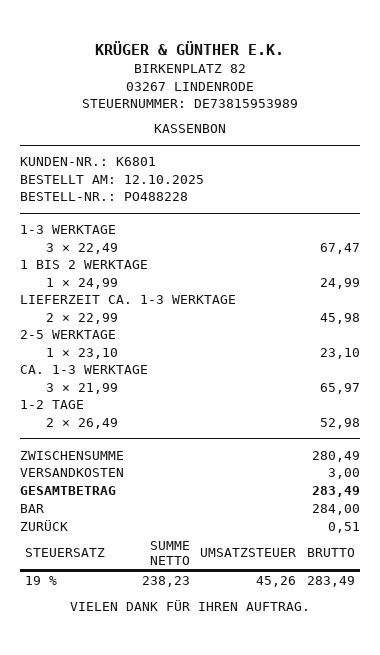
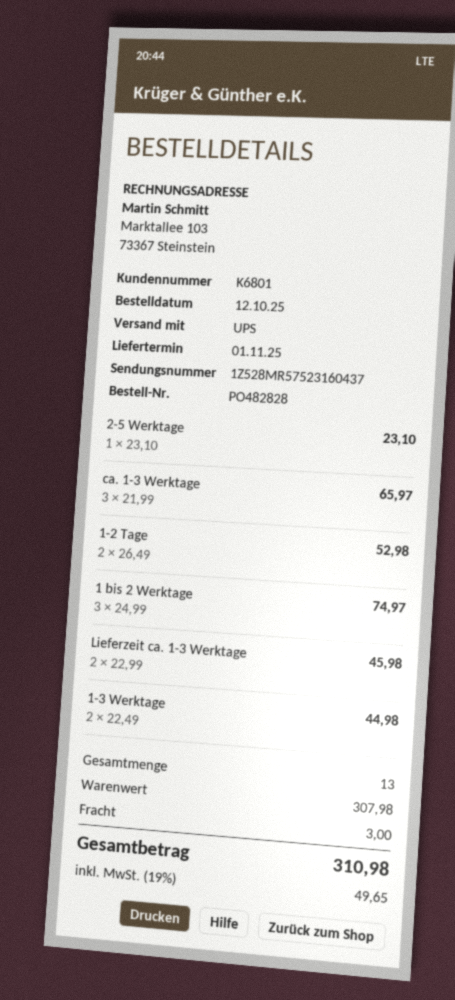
order number: PO488228 -> PO482828
1-3 WERKTAGE: 3 x 22.49 = 67.47 -> 2 x 22.49 = 44.98
1 BIS 2 WERKTAGE: 1 x 24.99 = 24.99 -> 3 x 24.99 = 74.97
subtotal: 280.49 -> 307.98
tax: 19% = 45.26 -> 19% = 49.65
total: 283.49 -> 310.98

